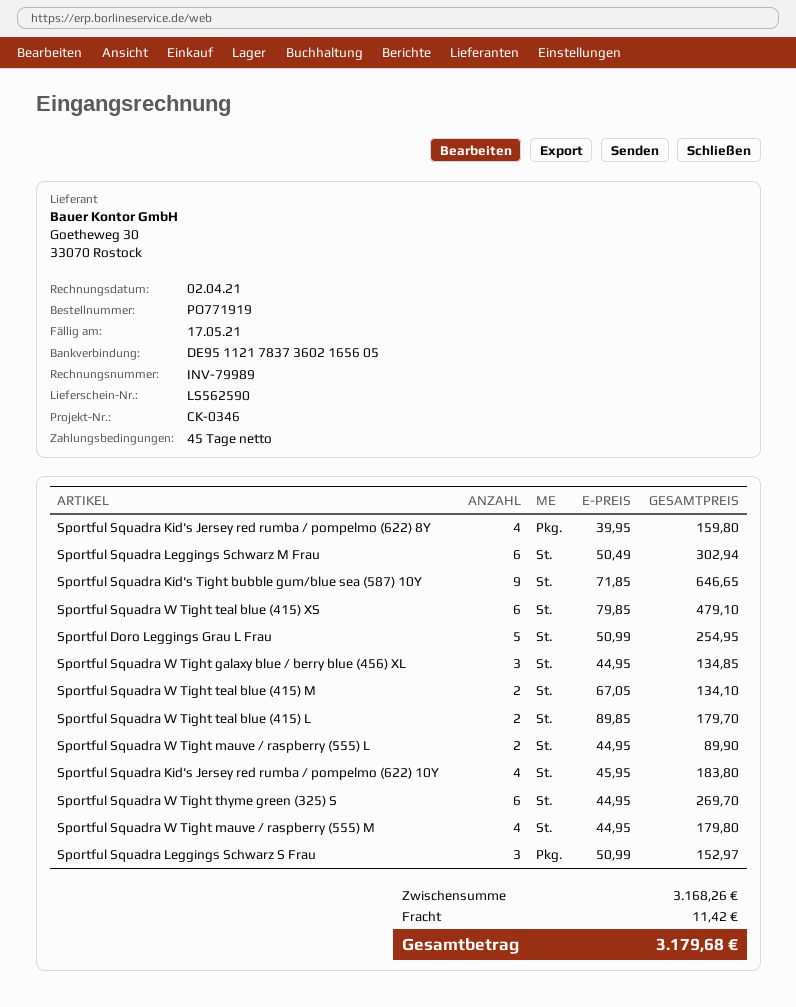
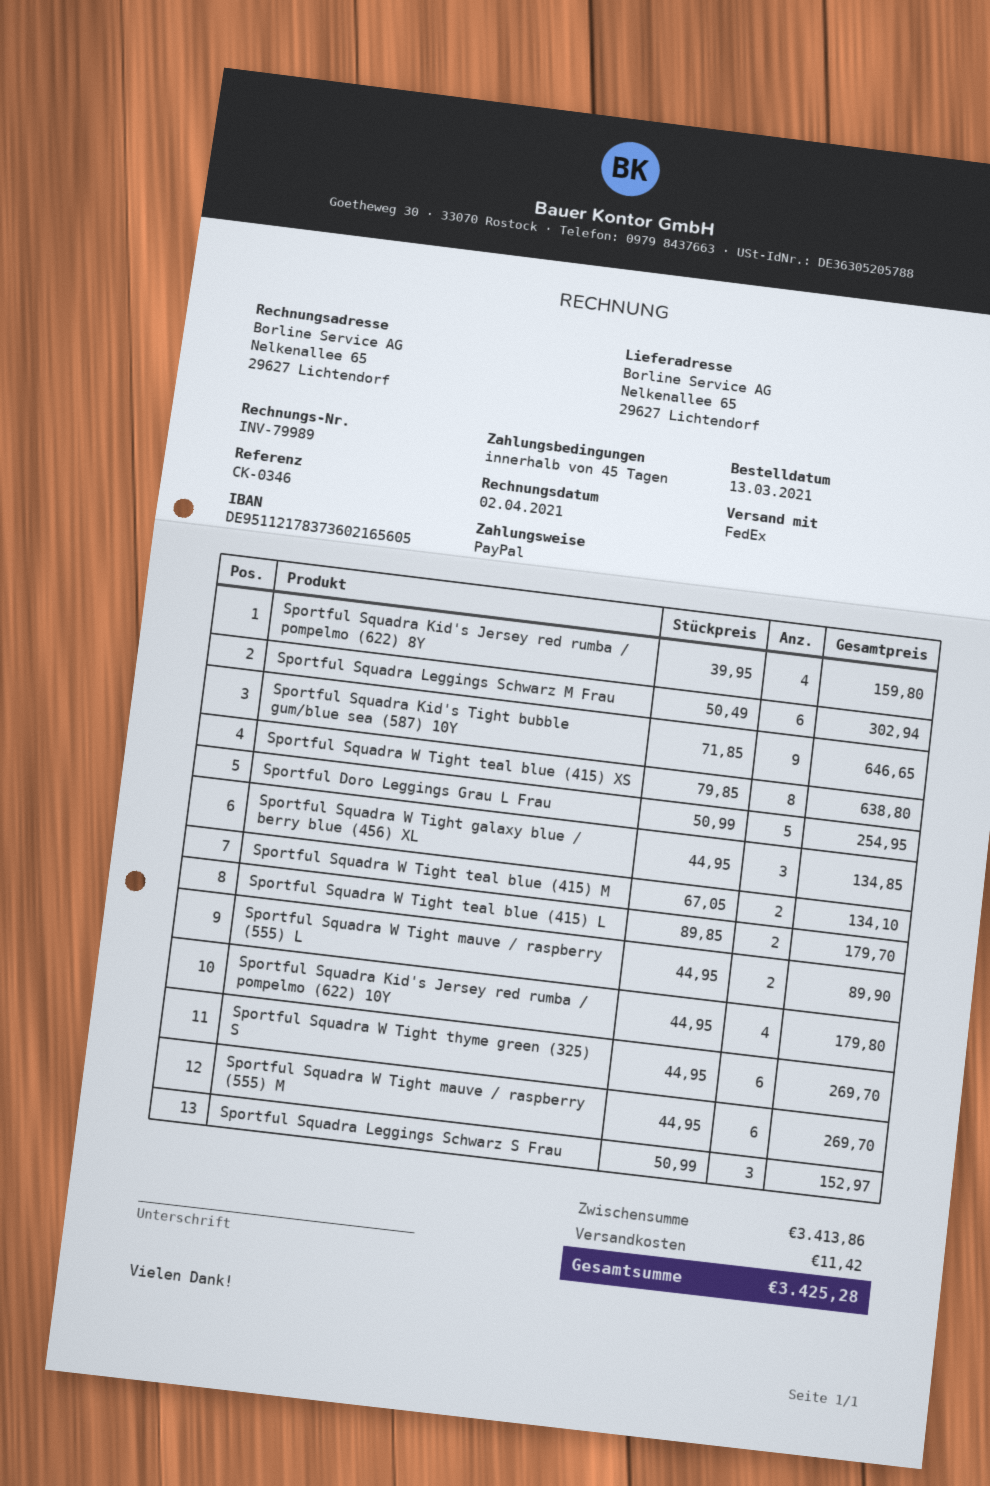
Sportful Squadra W Tight teal blue (415) XS: 6 x 79.85 = 479.10 -> 8 x 79.85 = 638.80
Sportful Squadra Kid's Jersey red rumba / pompelmo (622) 10Y: 4 x 45.95 = 183.80 -> 4 x 44.95 = 179.80
Sportful Squadra W Tight mauve / raspberry (555) M: 4 x 44.95 = 179.80 -> 6 x 44.95 = 269.70
subtotal: 3168.26 -> 3413.86
total: 3179.68 -> 3425.28

